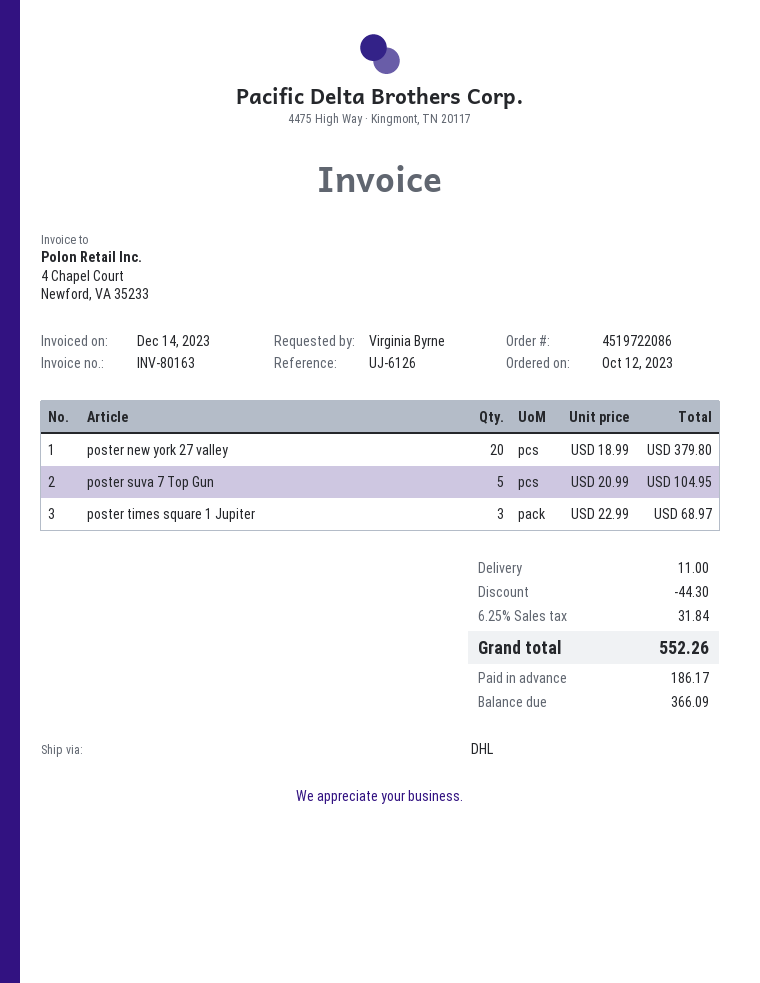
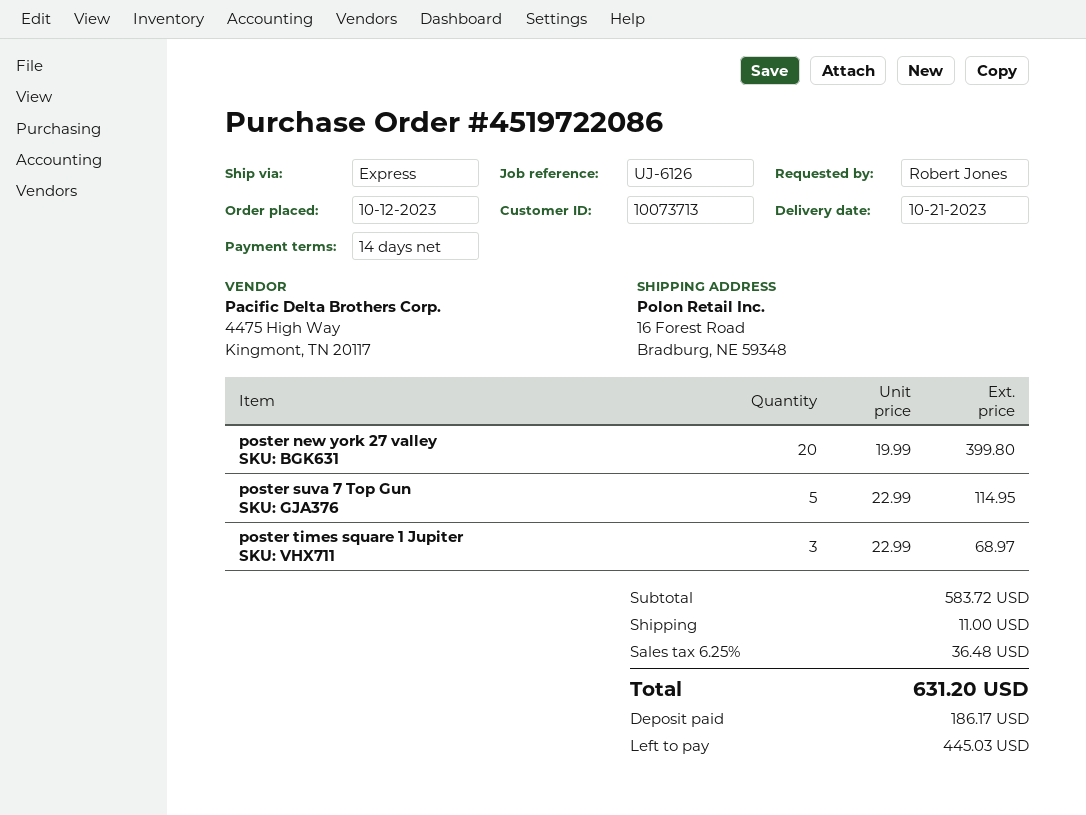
ordered by: Virginia Byrne -> Robert Jones
shipping method: DHL -> express
poster new york 27 valley: 20 x 18.99 = 379.80 -> 20 x 19.99 = 399.80
poster suva 7 Top Gun: 5 x 20.99 = 104.95 -> 5 x 22.99 = 114.95
discount: 44.30 -> none
tax: 6.25% = 31.84 -> 6.25% = 36.48
total: 552.26 -> 631.20
balance: 366.09 -> 445.03

